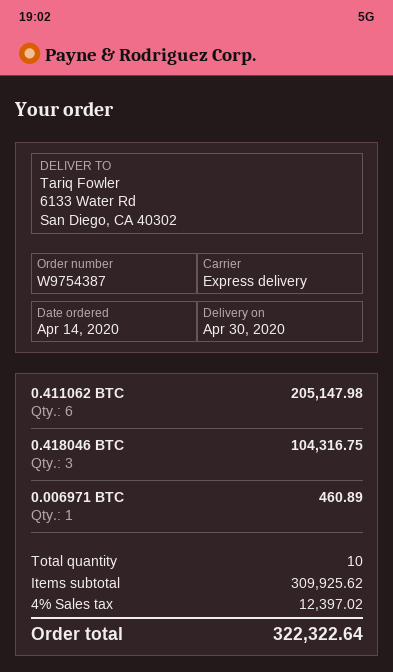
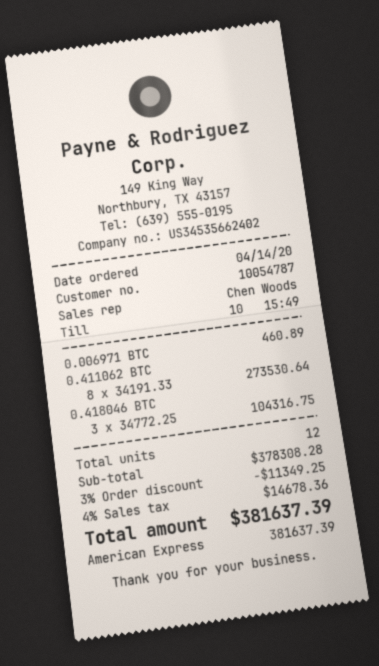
0.411062 BTC: 6 for 205147.98 -> 8 for 273530.64
total quantity: 10 -> 12
subtotal: 309925.62 -> 378308.28
discount: none -> 3% = 11349.25
tax: 4% = 12397.02 -> 4% = 14678.36
total: 322322.64 -> 381637.39

